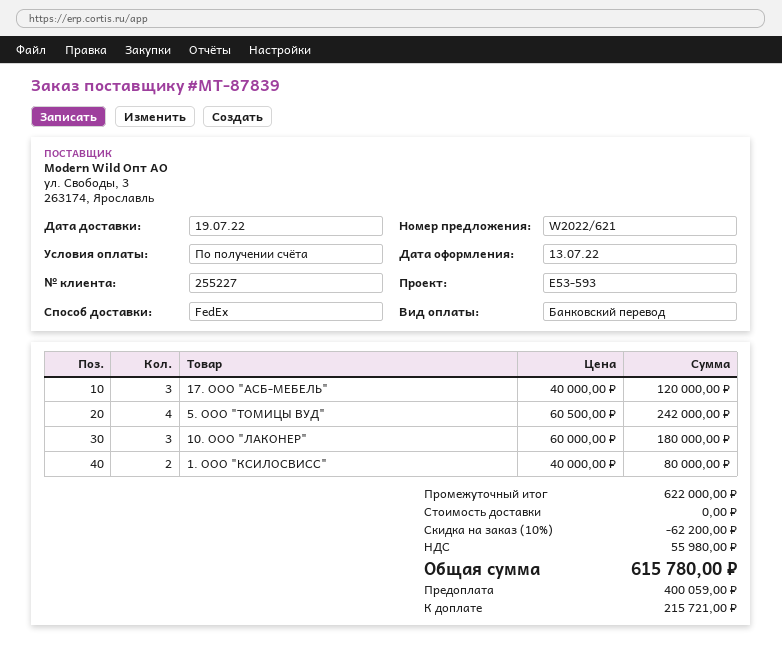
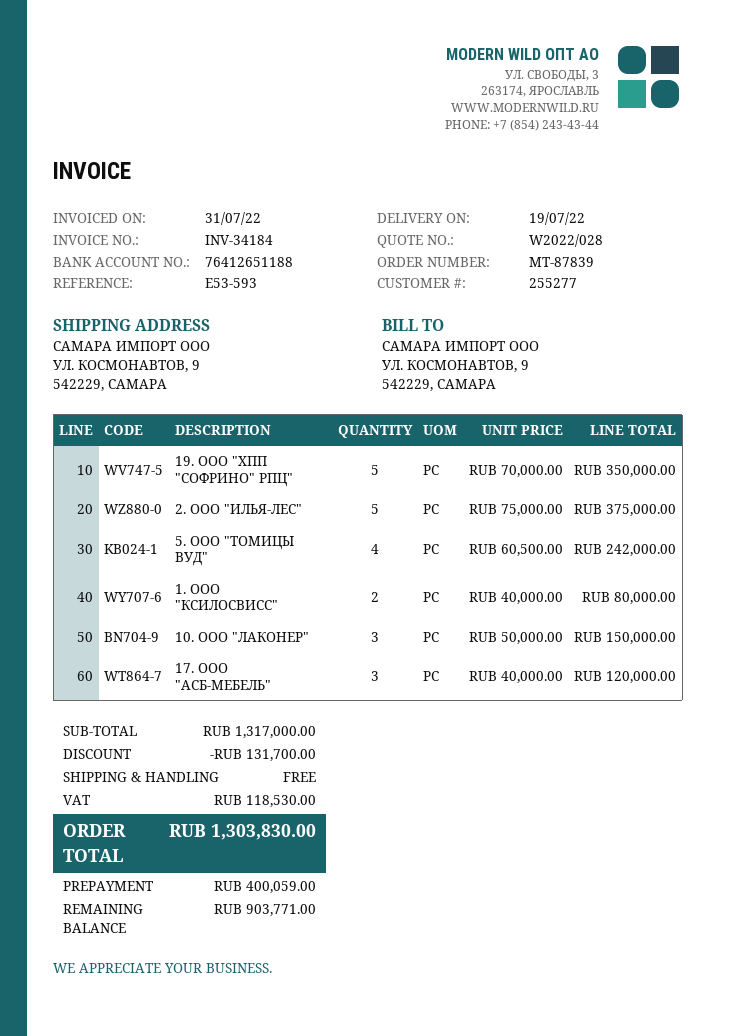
quote number: W2022/621 -> W2022/028
customer number: 255227 -> 255277
10. ООО "ЛАКОНЕР": 3 x 60000.00 = 180000.00 -> 3 x 50000.00 = 150000.00
19. ООО "ХПП "СОФРИНО" РПЦ": none -> 5 x 70000.00 = 350000.00
2. ООО "ИЛЬЯ-ЛЕС": none -> 5 x 75000.00 = 375000.00
subtotal: 622000.00 -> 1317000.00
discount: 62200.00 -> 131700.00
tax: 55980.00 -> 118530.00
total: 615780.00 -> 1303830.00
balance: 215721.00 -> 903771.00

